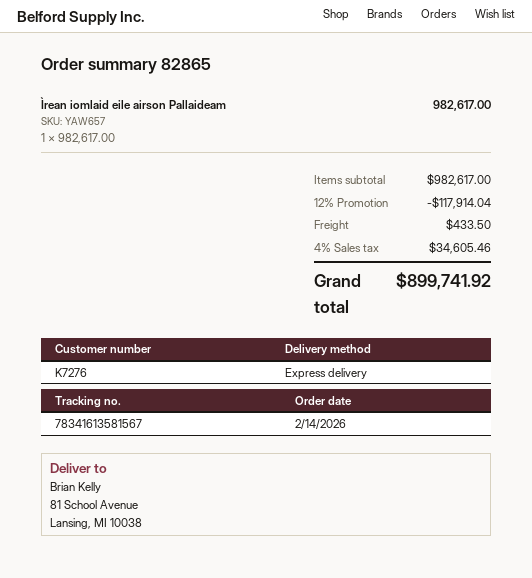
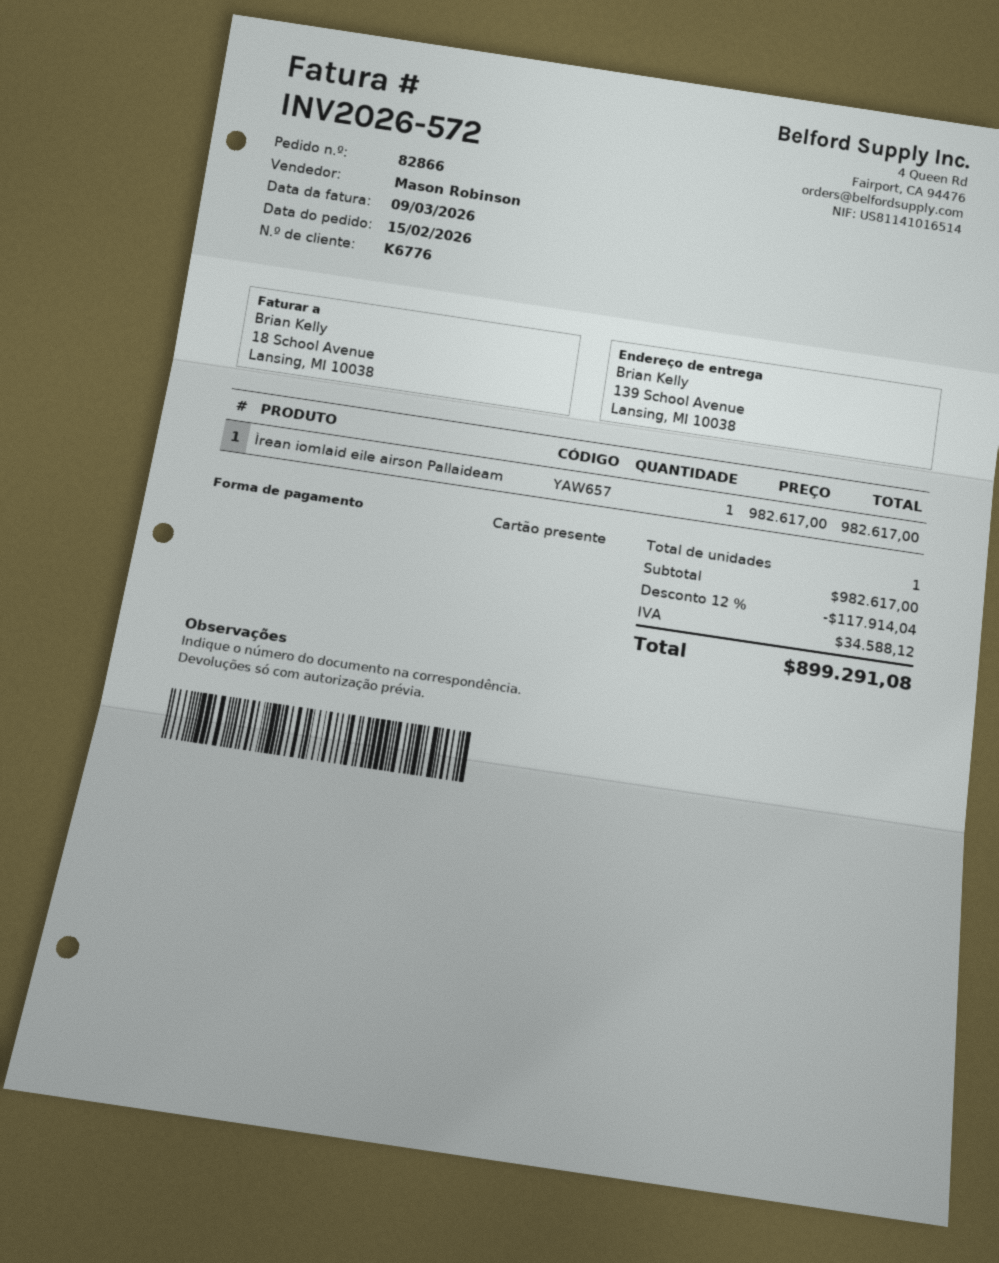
order number: 82865 -> 82866
order date: 2026-02-14 -> 2026-02-15
customer number: K7276 -> K6776
ship to: 81 School Avenue, Lansing, MI 10038 -> 139 School Avenue, Lansing, MI 10038
shipping: 433.50 -> none
tax: 34605.46 -> 34588.12
total: 899741.92 -> 899291.08

